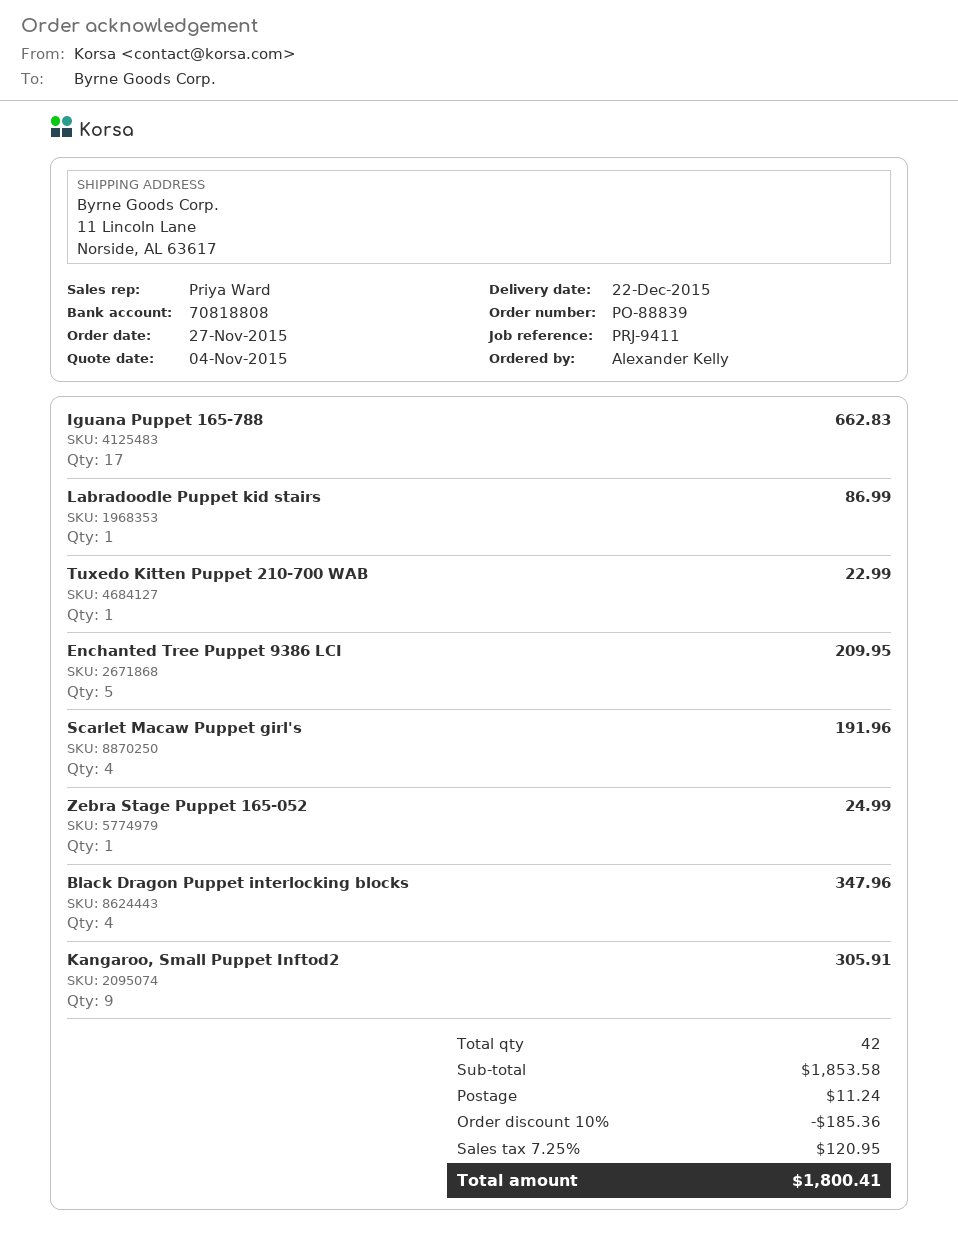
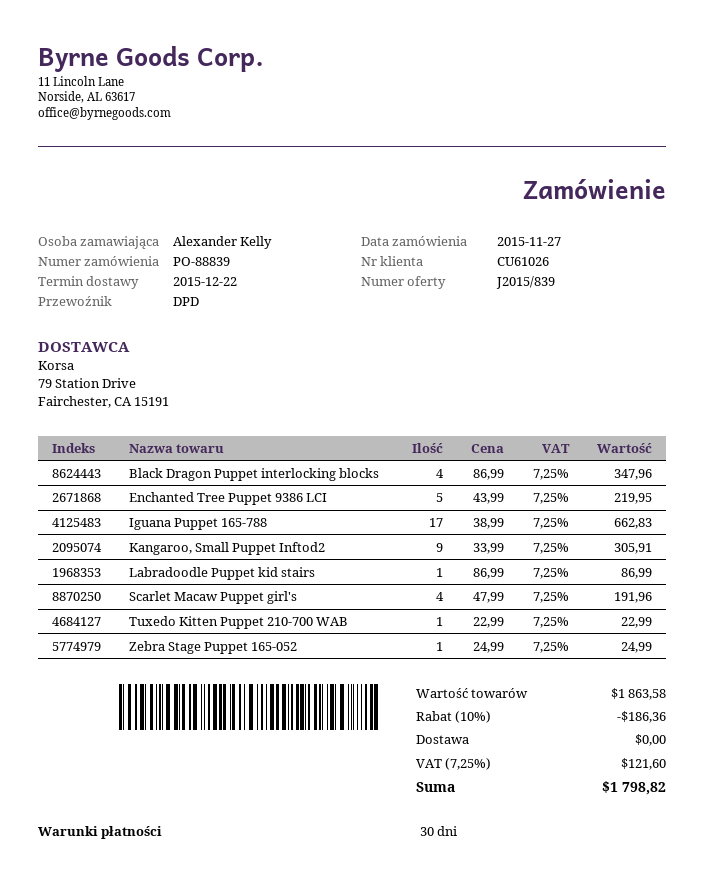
Enchanted Tree Puppet 9386 LCI: 5 for 209.95 -> 5 for 219.95
subtotal: 1853.58 -> 1863.58
discount: 10% = 185.36 -> 10% = 186.36
shipping: 11.24 -> 0.00
tax: 7.25% = 120.95 -> 7.25% = 121.60
total: 1800.41 -> 1798.82

